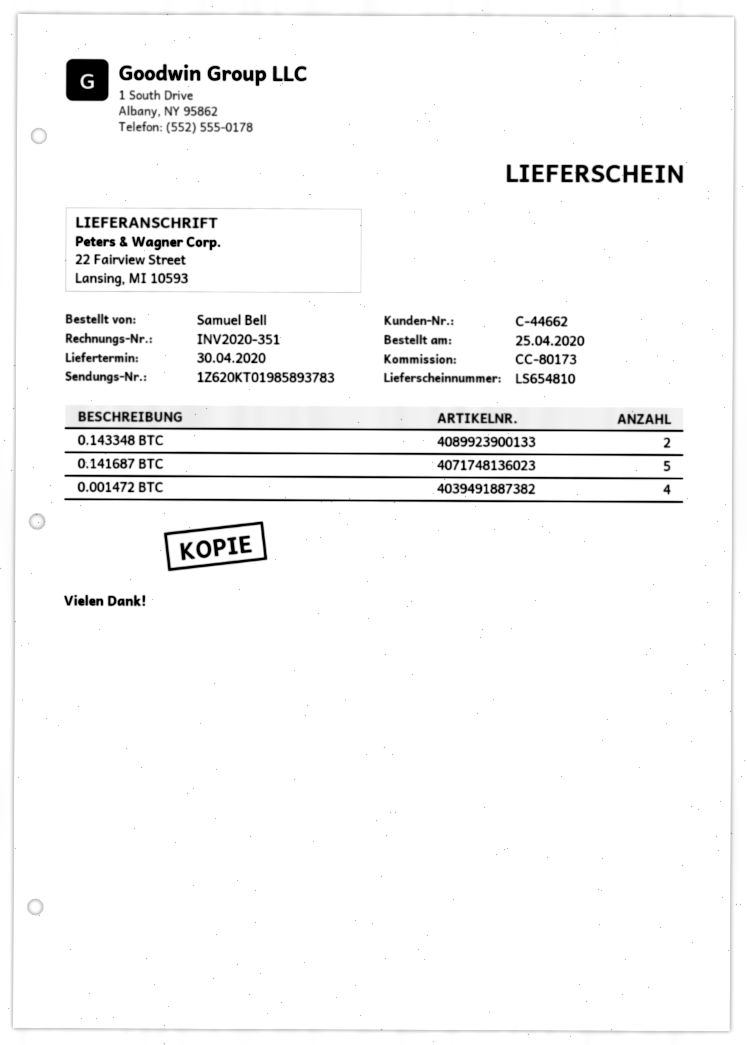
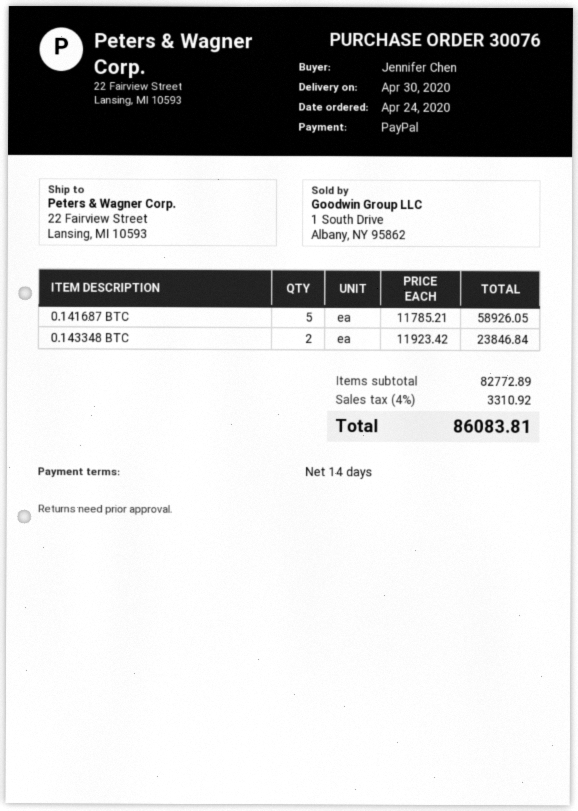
order date: 2020-04-25 -> 2020-04-24
ordered by: Samuel Bell -> Jennifer Chen
0.001472 BTC: 4 -> none

